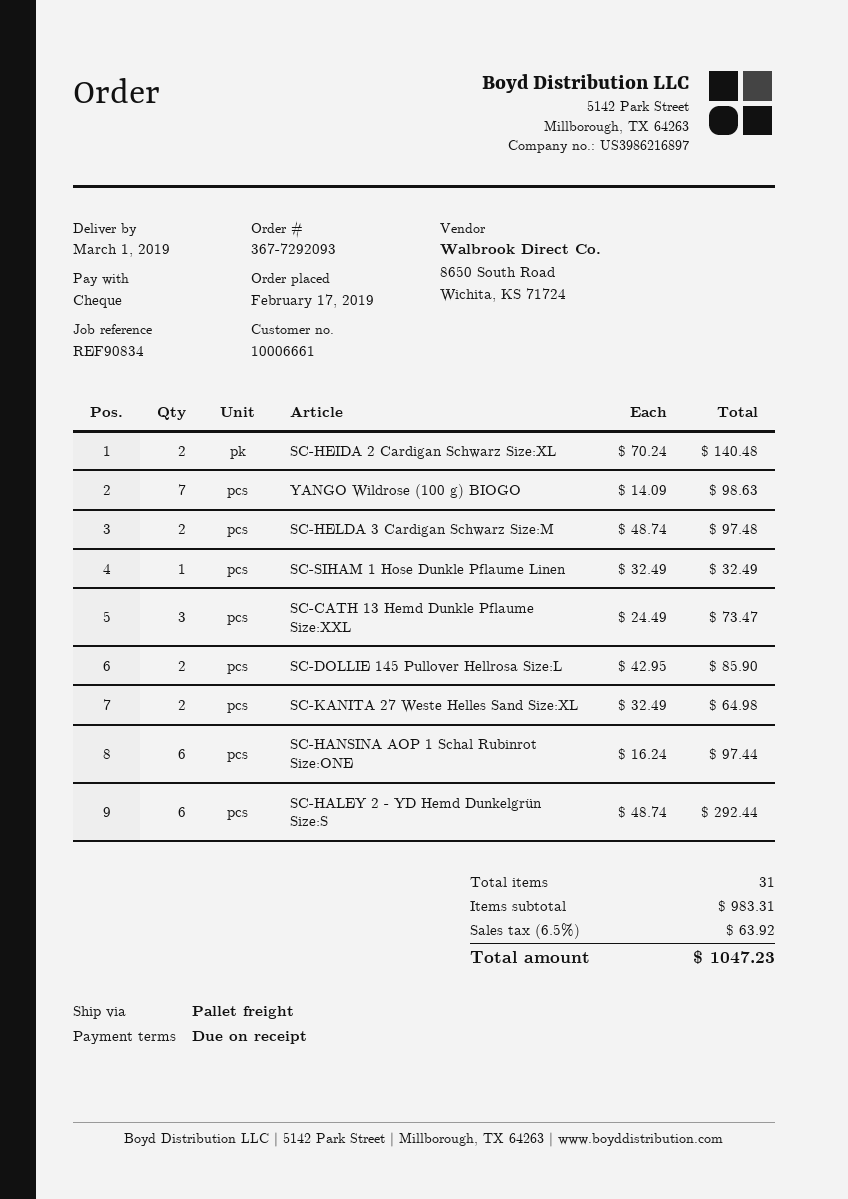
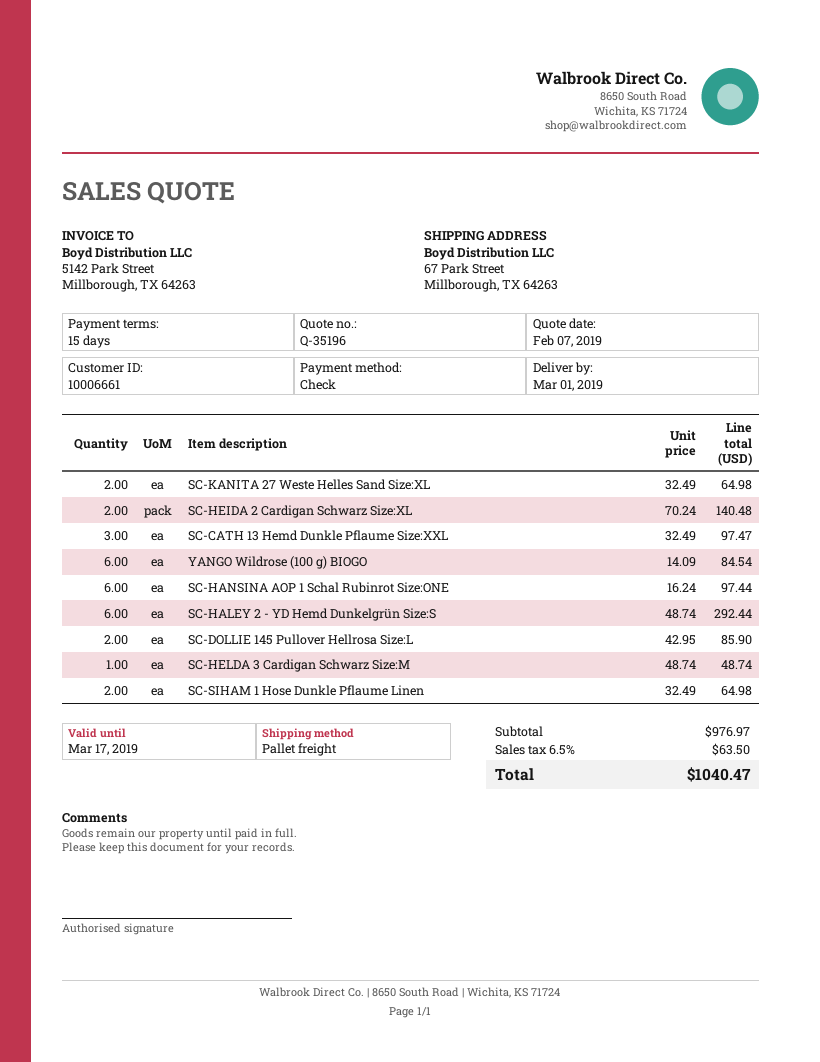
payment terms: on receipt -> 15 days
YANGO Wildrose (100 g) BIOGO: 7 x 14.09 = 98.63 -> 6 x 14.09 = 84.54
SC-HELDA 3 Cardigan Schwarz Size:M: 2 x 48.74 = 97.48 -> 1 x 48.74 = 48.74
SC-SIHAM 1 Hose Dunkle Pflaume Linen: 1 x 32.49 = 32.49 -> 2 x 32.49 = 64.98
SC-CATH 13 Hemd Dunkle Pflaume Size:XXL: 3 x 24.49 = 73.47 -> 3 x 32.49 = 97.47
subtotal: 983.31 -> 976.97
tax: 6.5% = 63.92 -> 6.5% = 63.50
total: 1047.23 -> 1040.47

